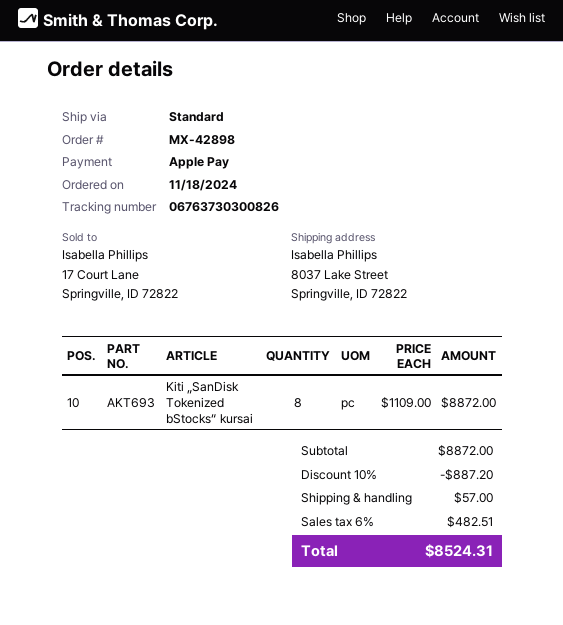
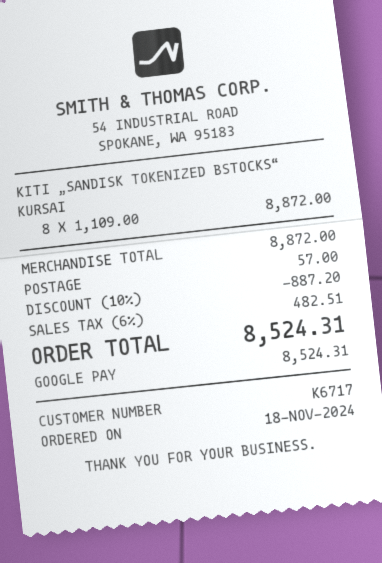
payment method: Apple Pay -> Google Pay

